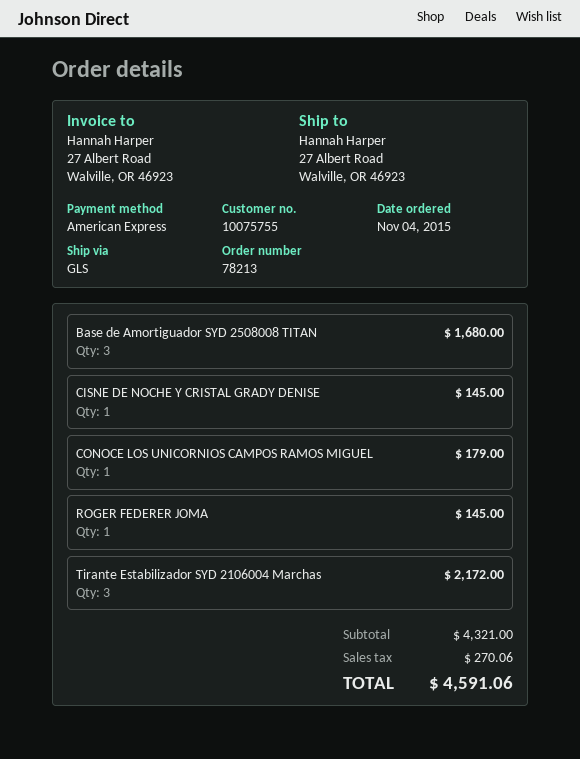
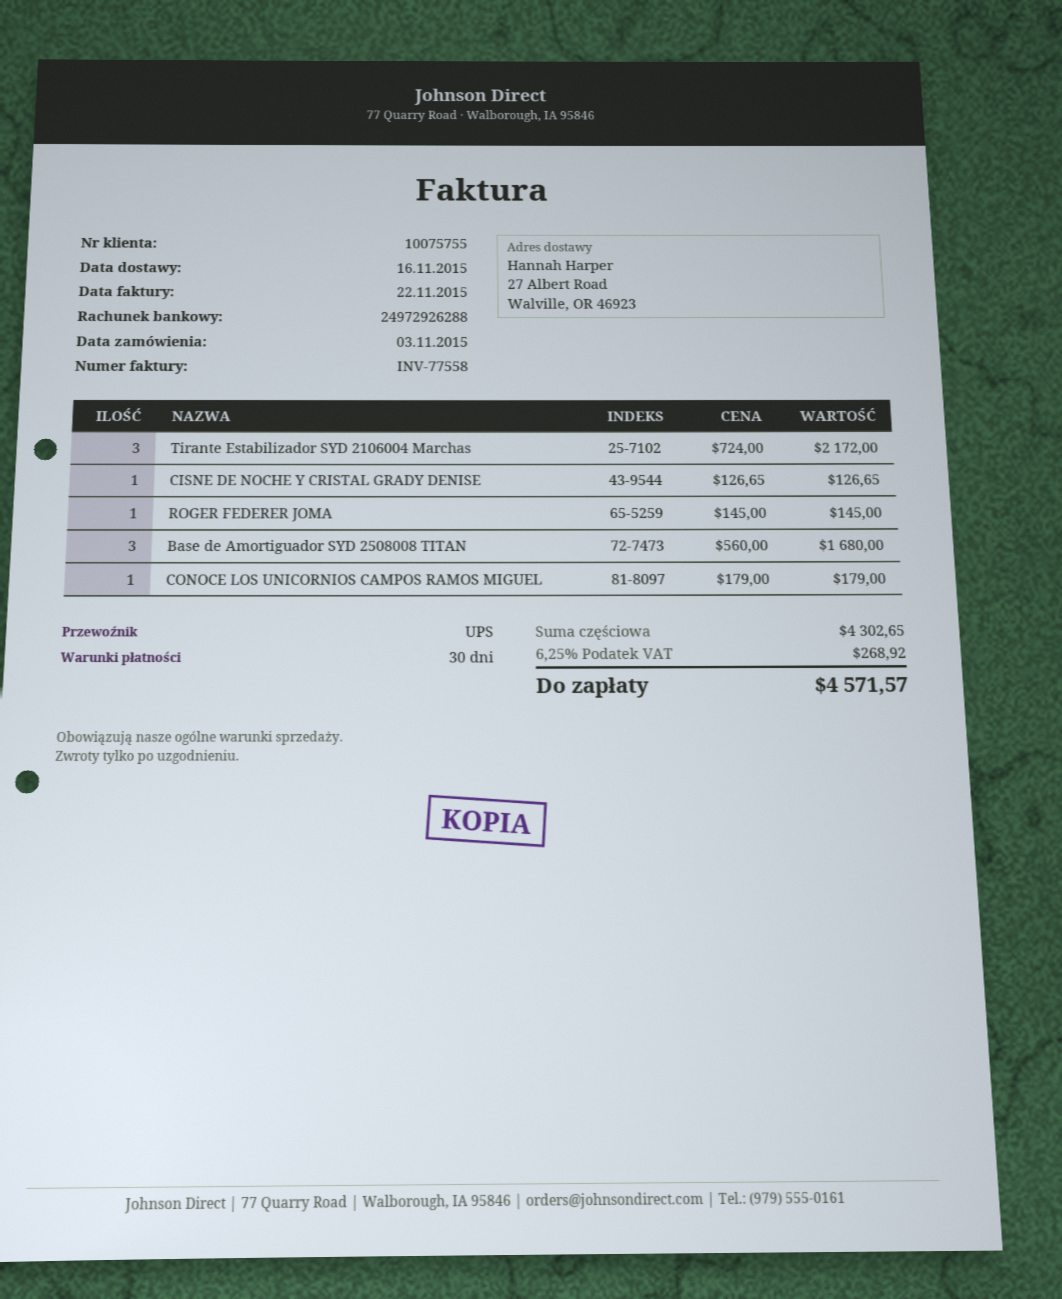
order date: 2015-11-04 -> 2015-11-03
shipping method: GLS -> UPS
CISNE DE NOCHE Y CRISTAL GRADY DENISE: 1 for 145.00 -> 1 for 126.65
subtotal: 4321.00 -> 4302.65
tax: 270.06 -> 268.92
total: 4591.06 -> 4571.57

